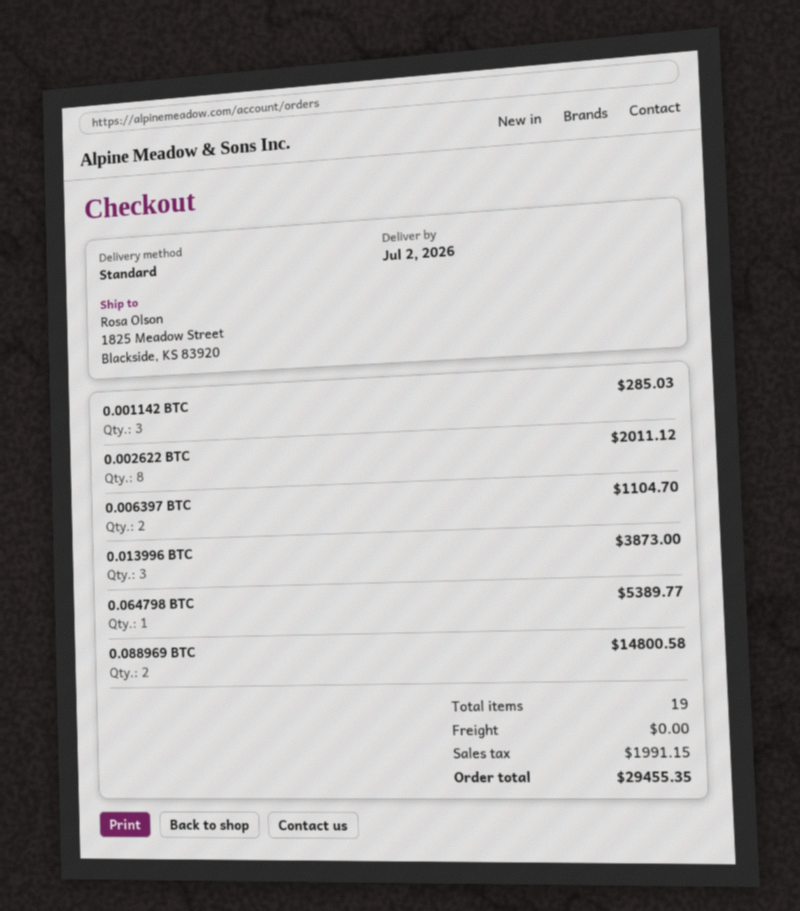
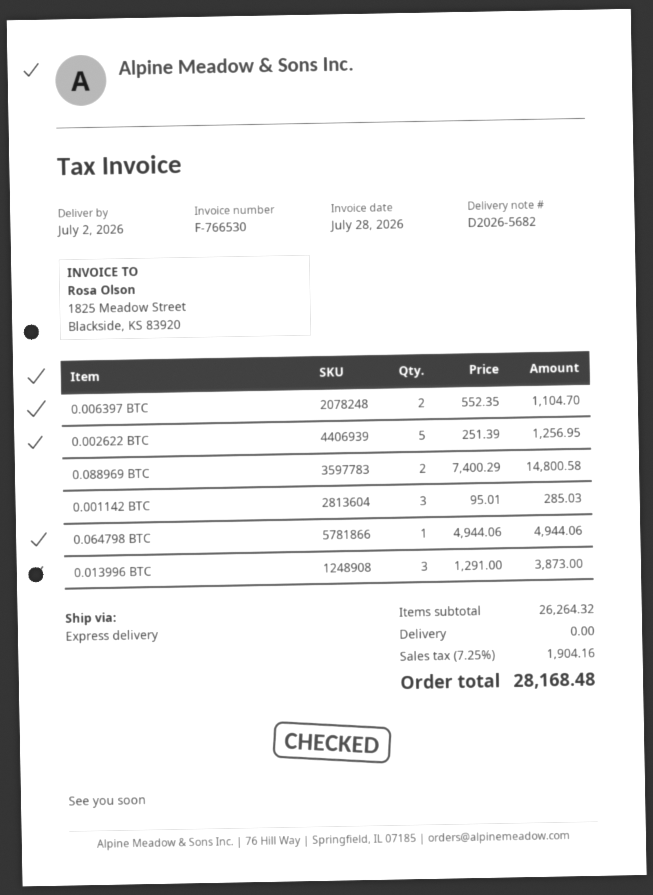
shipping method: standard -> express
0.002622 BTC: 8 for 2011.12 -> 5 for 1256.95
0.064798 BTC: 1 for 5389.77 -> 1 for 4944.06
tax: 1991.15 -> 1904.16
total: 29455.35 -> 28168.48

